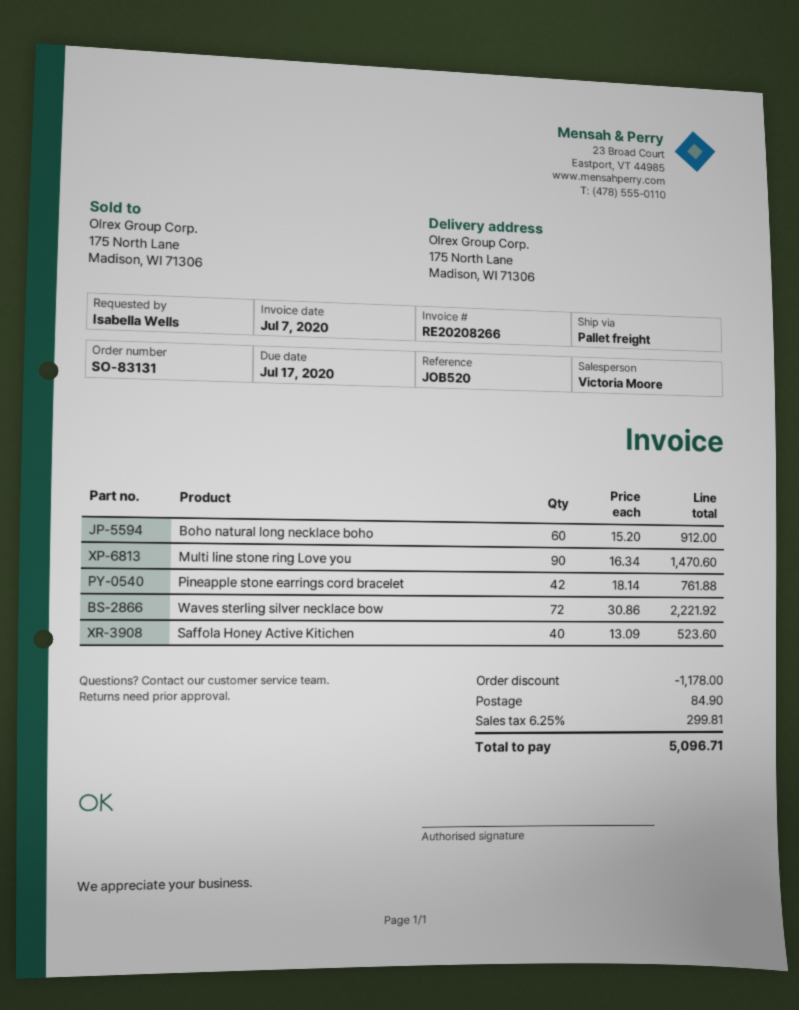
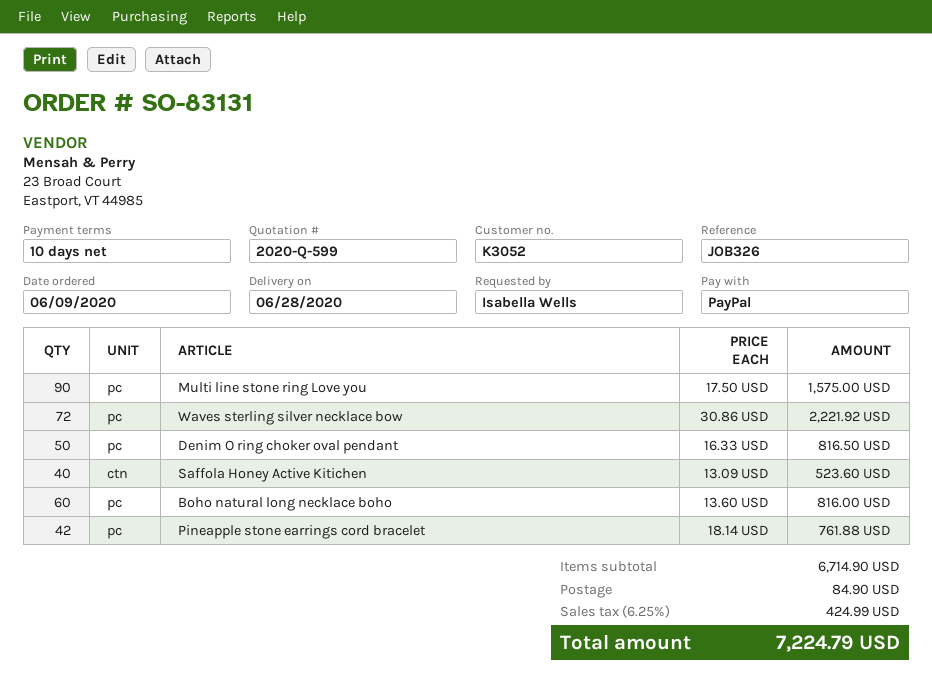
reference: JOB520 -> JOB326
Boho natural long necklace boho: 60 x 15.20 = 912.00 -> 60 x 13.60 = 816.00
Multi line stone ring Love you: 90 x 16.34 = 1470.60 -> 90 x 17.50 = 1575.00
Denim O ring choker oval pendant: none -> 50 x 16.33 = 816.50
discount: 1178.00 -> none
tax: 6.25% = 299.81 -> 6.25% = 424.99
total: 5096.71 -> 7224.79

